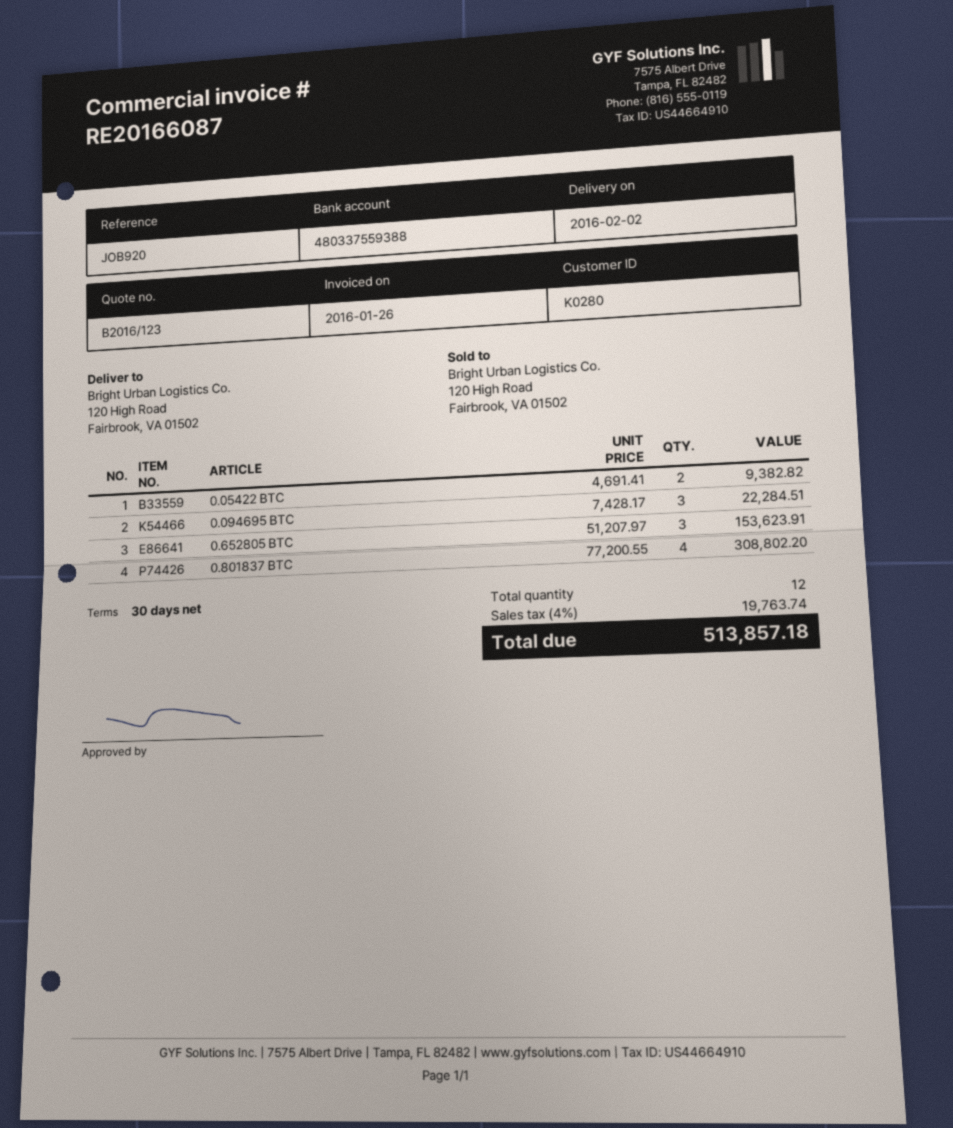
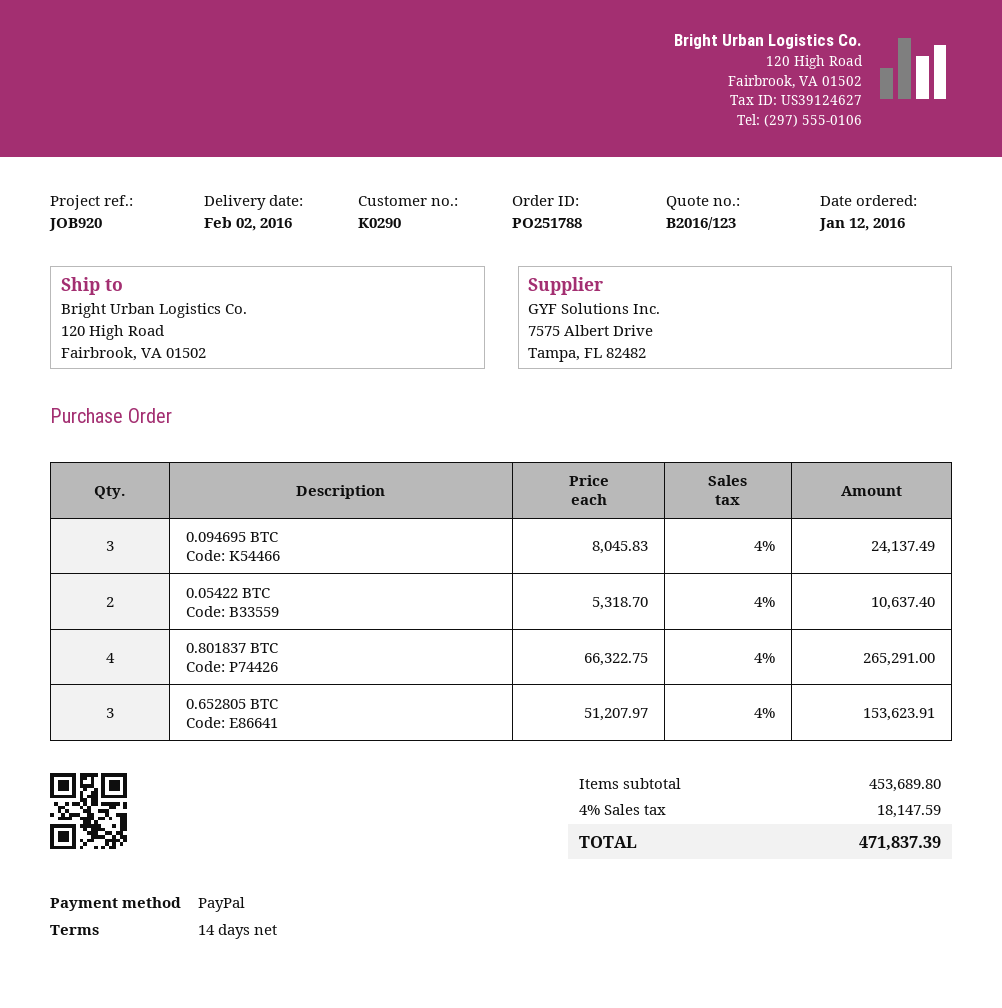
payment terms: 30 days -> 14 days
customer number: K0280 -> K0290
0.05422 BTC: 2 x 4691.41 = 9382.82 -> 2 x 5318.70 = 10637.40
0.094695 BTC: 3 x 7428.17 = 22284.51 -> 3 x 8045.83 = 24137.49
0.801837 BTC: 4 x 77200.55 = 308802.20 -> 4 x 66322.75 = 265291.00
tax: 4% = 19763.74 -> 4% = 18147.59
total: 513857.18 -> 471837.39

